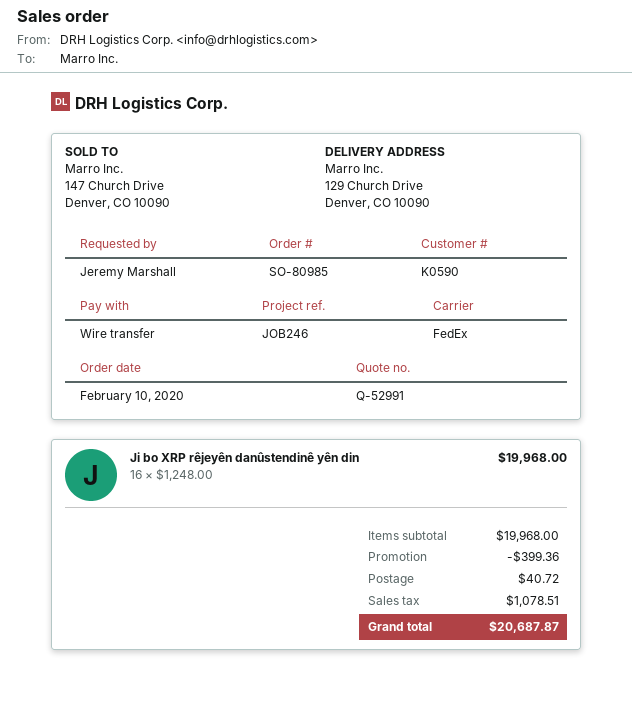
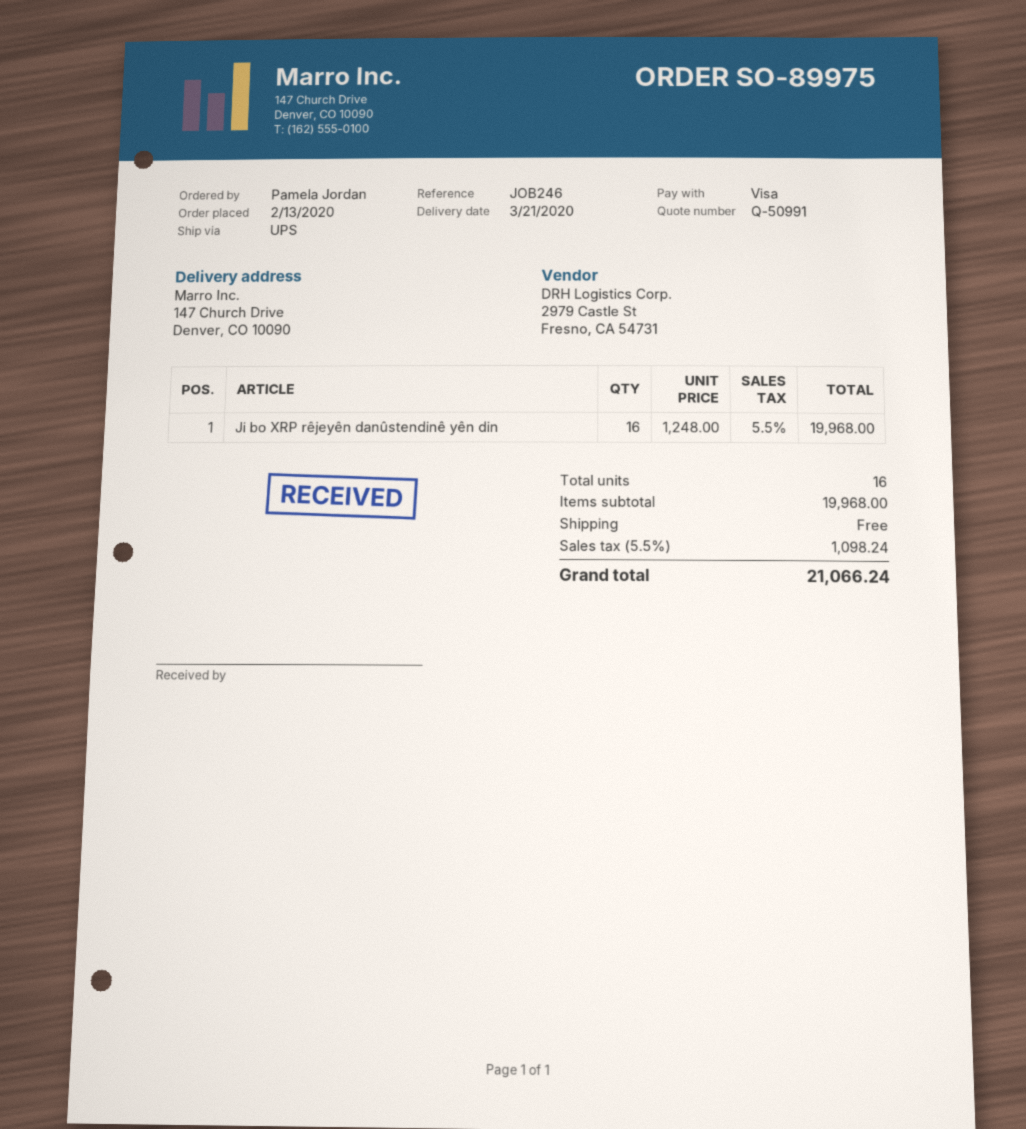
quote number: Q-52991 -> Q-50991
order number: SO-80985 -> SO-89975
order date: 2020-02-10 -> 2020-02-13
ordered by: Jeremy Marshall -> Pamela Jordan
payment method: bank transfer -> Visa
shipping method: FedEx -> UPS
ship to: 129 Church Drive, Denver, CO 10090 -> 147 Church Drive, Denver, CO 10090
discount: 399.36 -> none
shipping: 40.72 -> 0.00
tax: 1078.51 -> 1098.24
total: 20687.87 -> 21066.24

